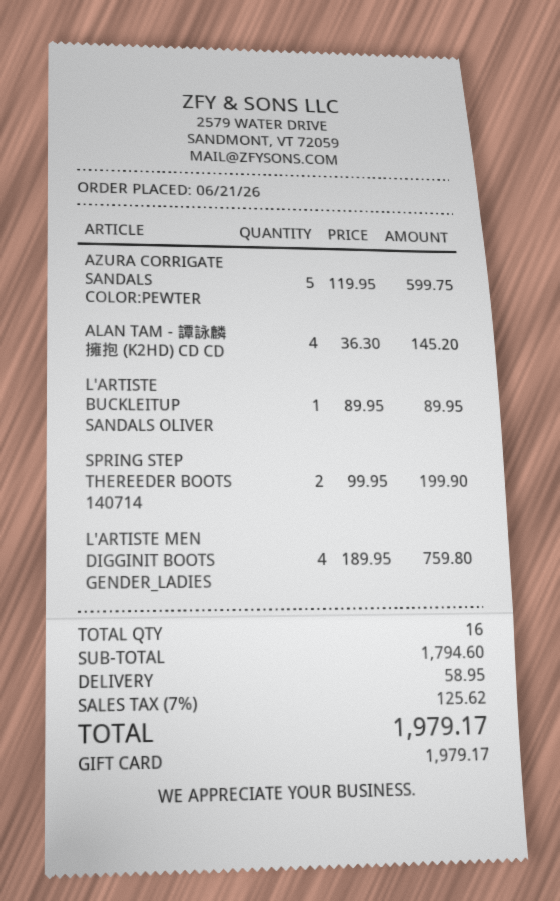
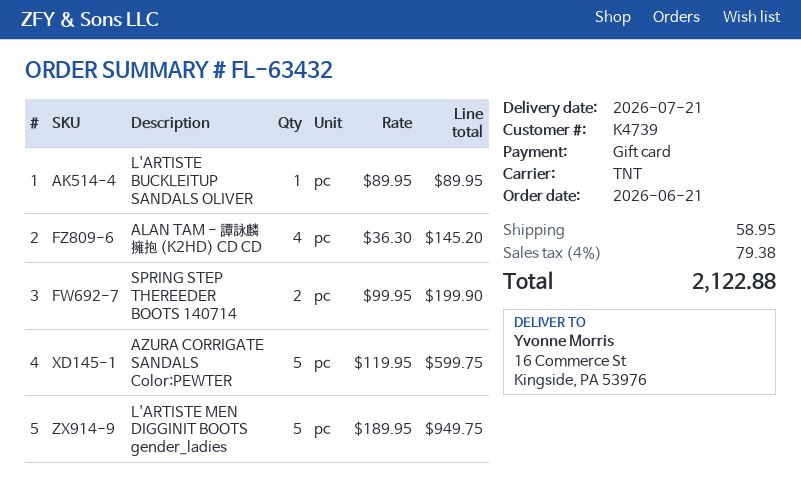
L'ARTISTE MEN DIGGINIT BOOTS GENDER_LADIES: 4 x 189.95 = 759.80 -> 5 x 189.95 = 949.75
tax: 7% = 125.62 -> 4% = 79.38
total: 1979.17 -> 2122.88

